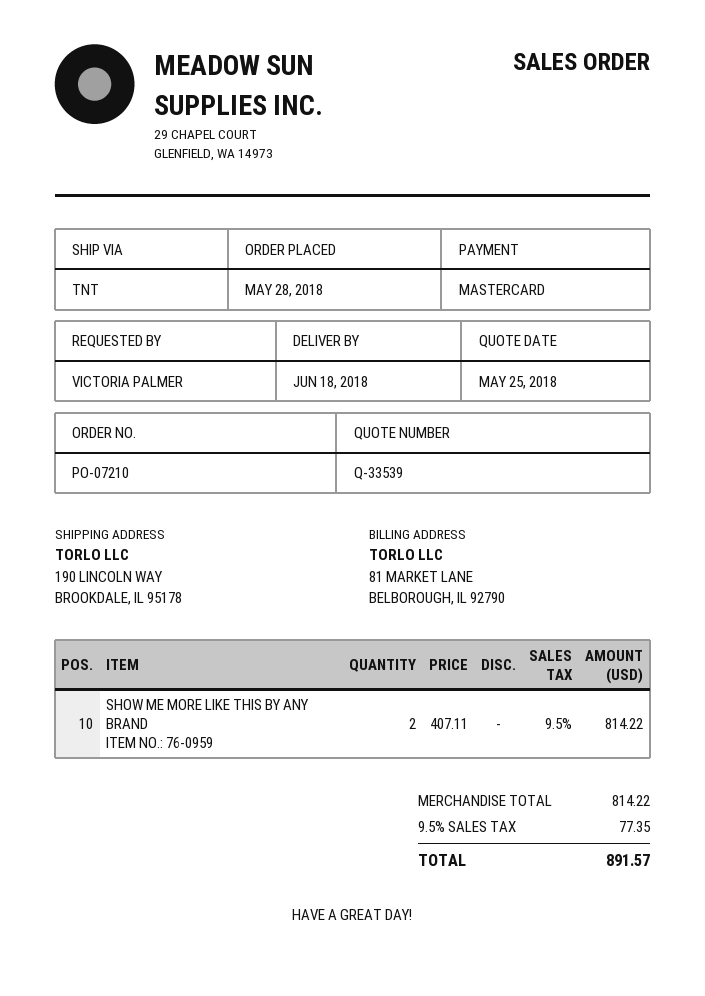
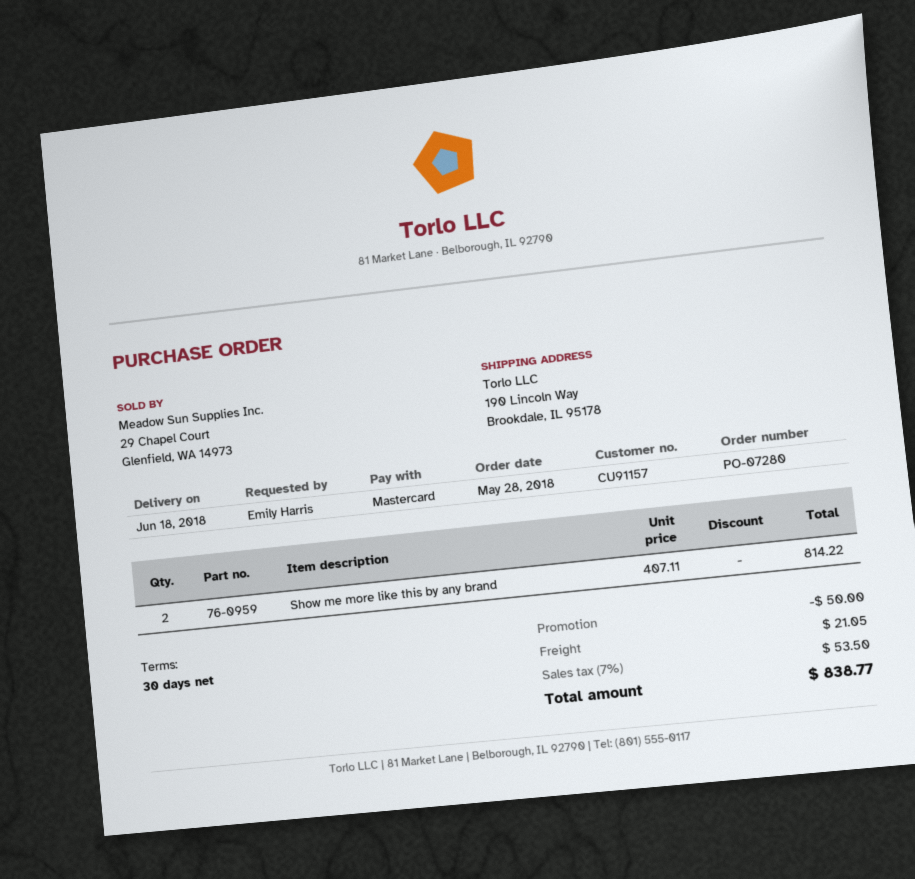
order number: PO-07210 -> PO-07280
ordered by: VICTORIA PALMER -> Emily Harris
discount: none -> 50.00
shipping: none -> 21.05
tax: 9.5% = 77.35 -> 7% = 53.50
total: 891.57 -> 838.77

